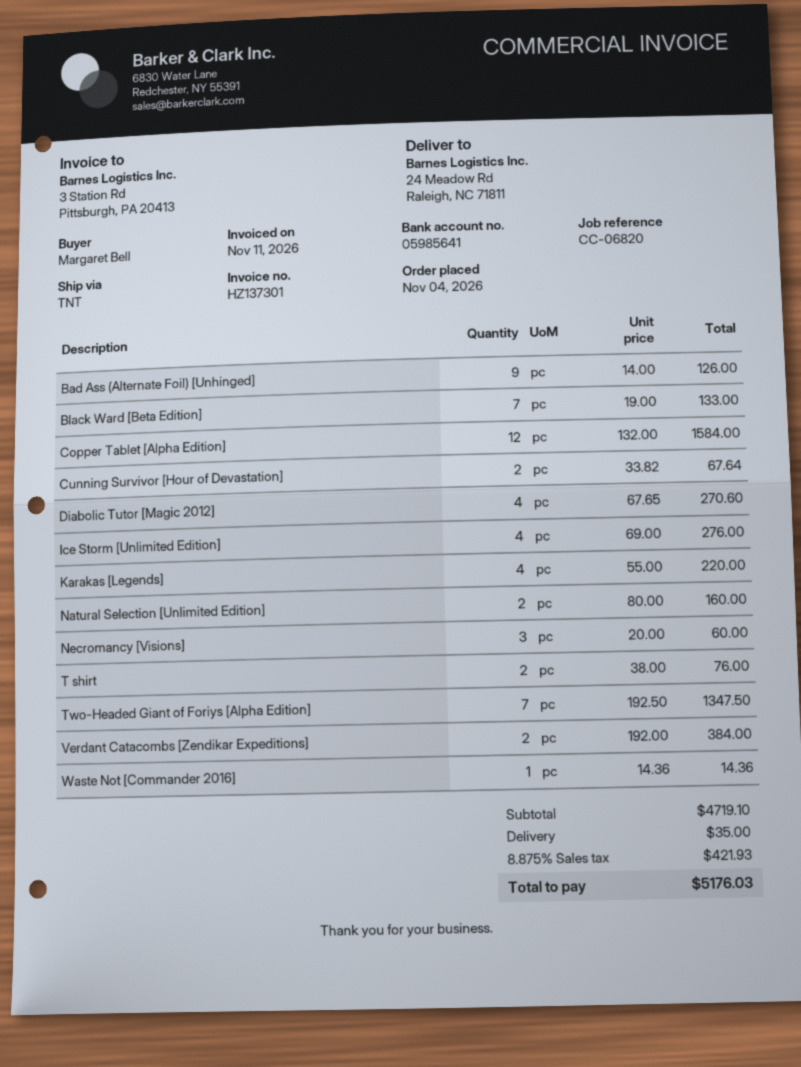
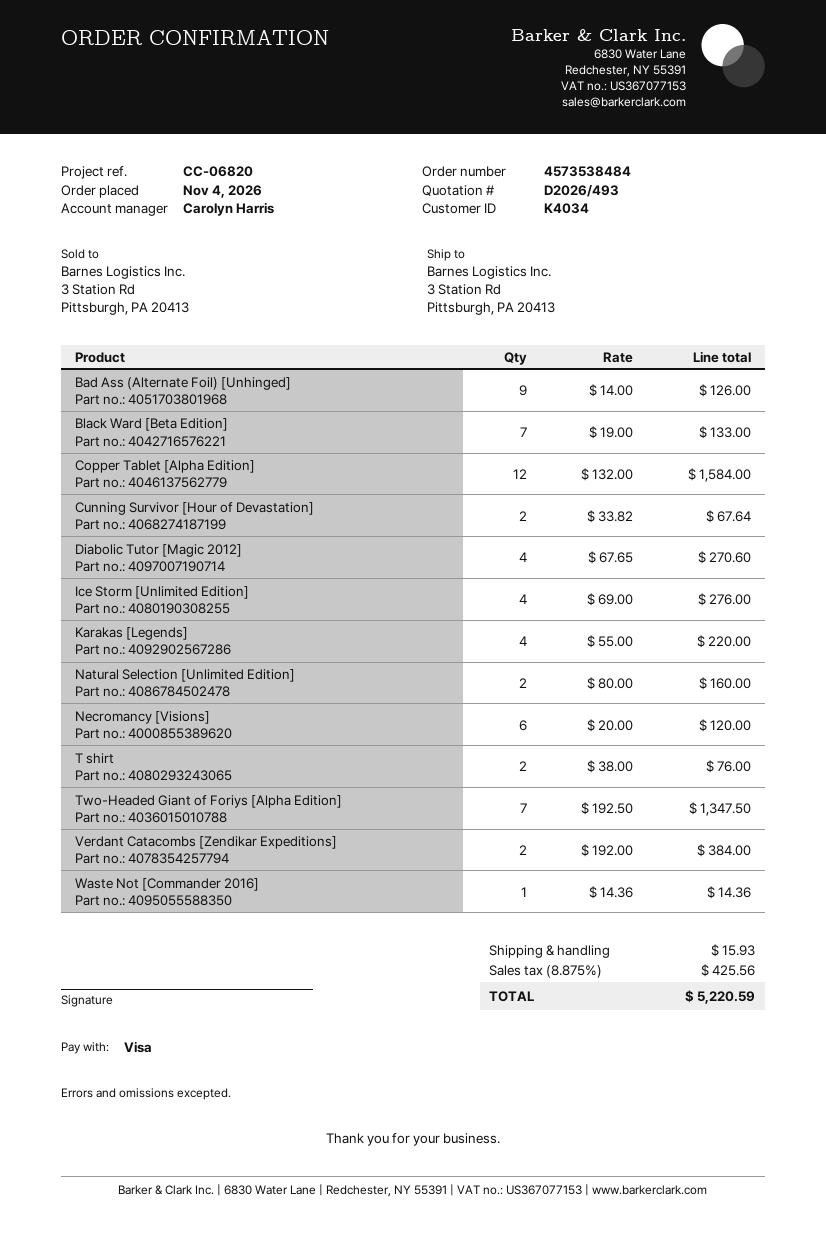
ship to: 24 Meadow Rd, Raleigh, NC 71811 -> 3 Station Rd, Pittsburgh, PA 20413
Necromancy [Visions]: 3 x 20.00 = 60.00 -> 6 x 20.00 = 120.00
shipping: 35.00 -> 15.93
tax: 8.875% = 421.93 -> 8.875% = 425.56
total: 5176.03 -> 5220.59

